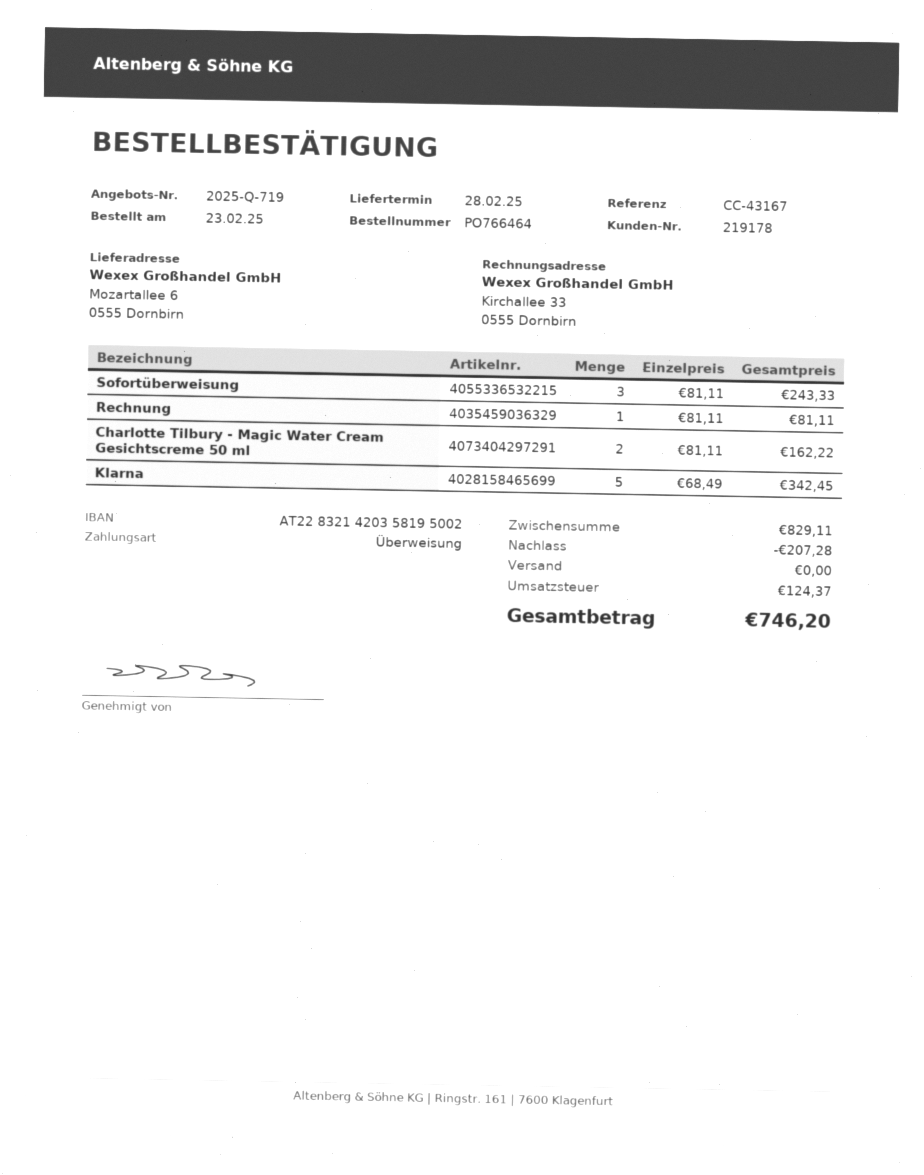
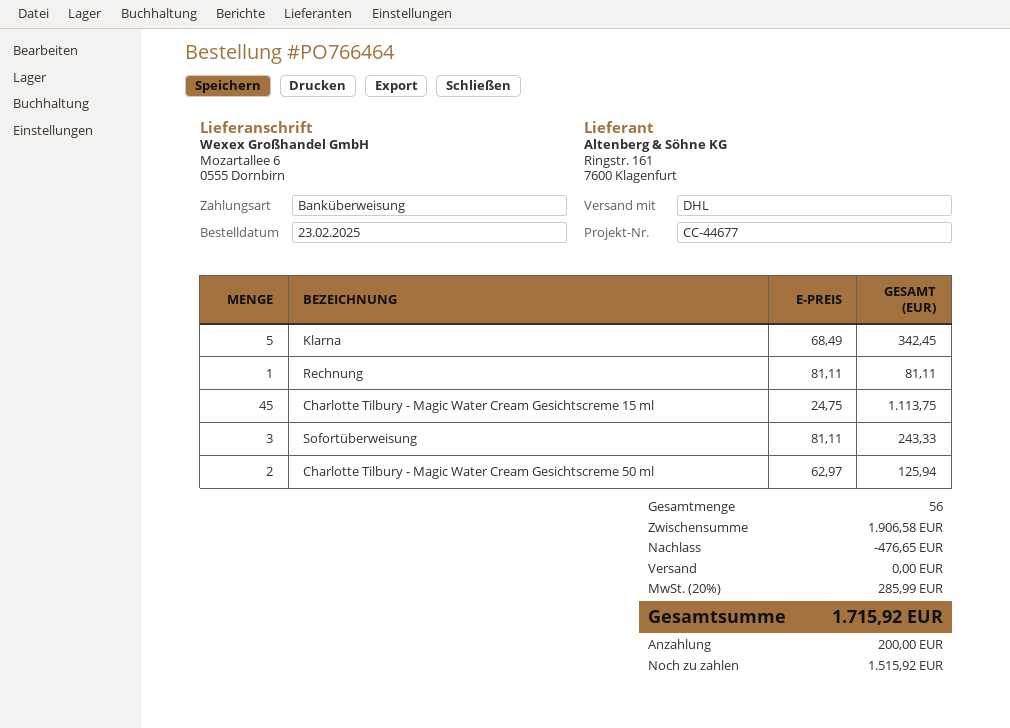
reference: CC-43167 -> CC-44677
Charlotte Tilbury - Magic Water Cream Gesichtscreme 50 ml: 2 x 81.11 = 162.22 -> 2 x 62.97 = 125.94
Charlotte Tilbury - Magic Water Cream Gesichtscreme 15 ml: none -> 45 x 24.75 = 1113.75
subtotal: 829.11 -> 1906.58
discount: 207.28 -> 476.65
tax: 124.37 -> 285.99
total: 746.20 -> 1715.92

